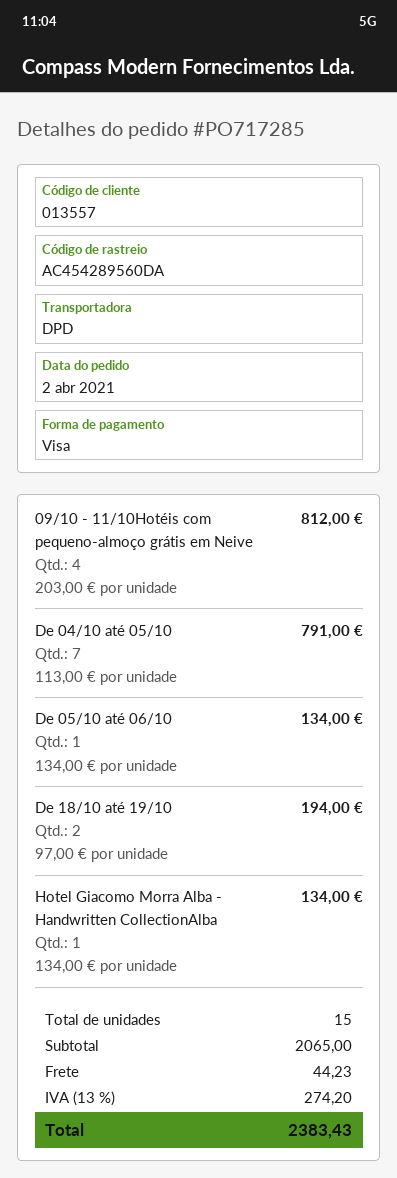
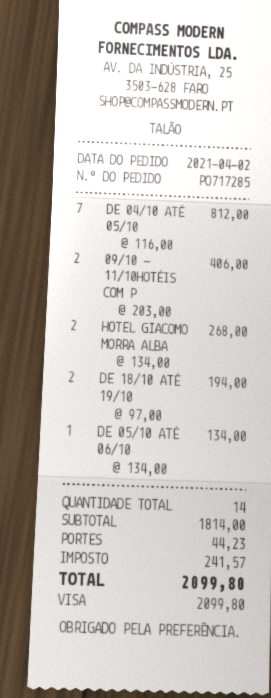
09/10 - 11/10Hotéis com pequeno-almoço grátis em Neive: 4 x 203.00 = 812.00 -> 2 x 203.00 = 406.00
De 04/10 até 05/10: 7 x 113.00 = 791.00 -> 7 x 116.00 = 812.00
Hotel Giacomo Morra Alba - Handwritten CollectionAlba: 1 x 134.00 = 134.00 -> 2 x 134.00 = 268.00
total quantity: 15 -> 14
subtotal: 2065.00 -> 1814.00
tax: 274.20 -> 241.57
total: 2383.43 -> 2099.80

